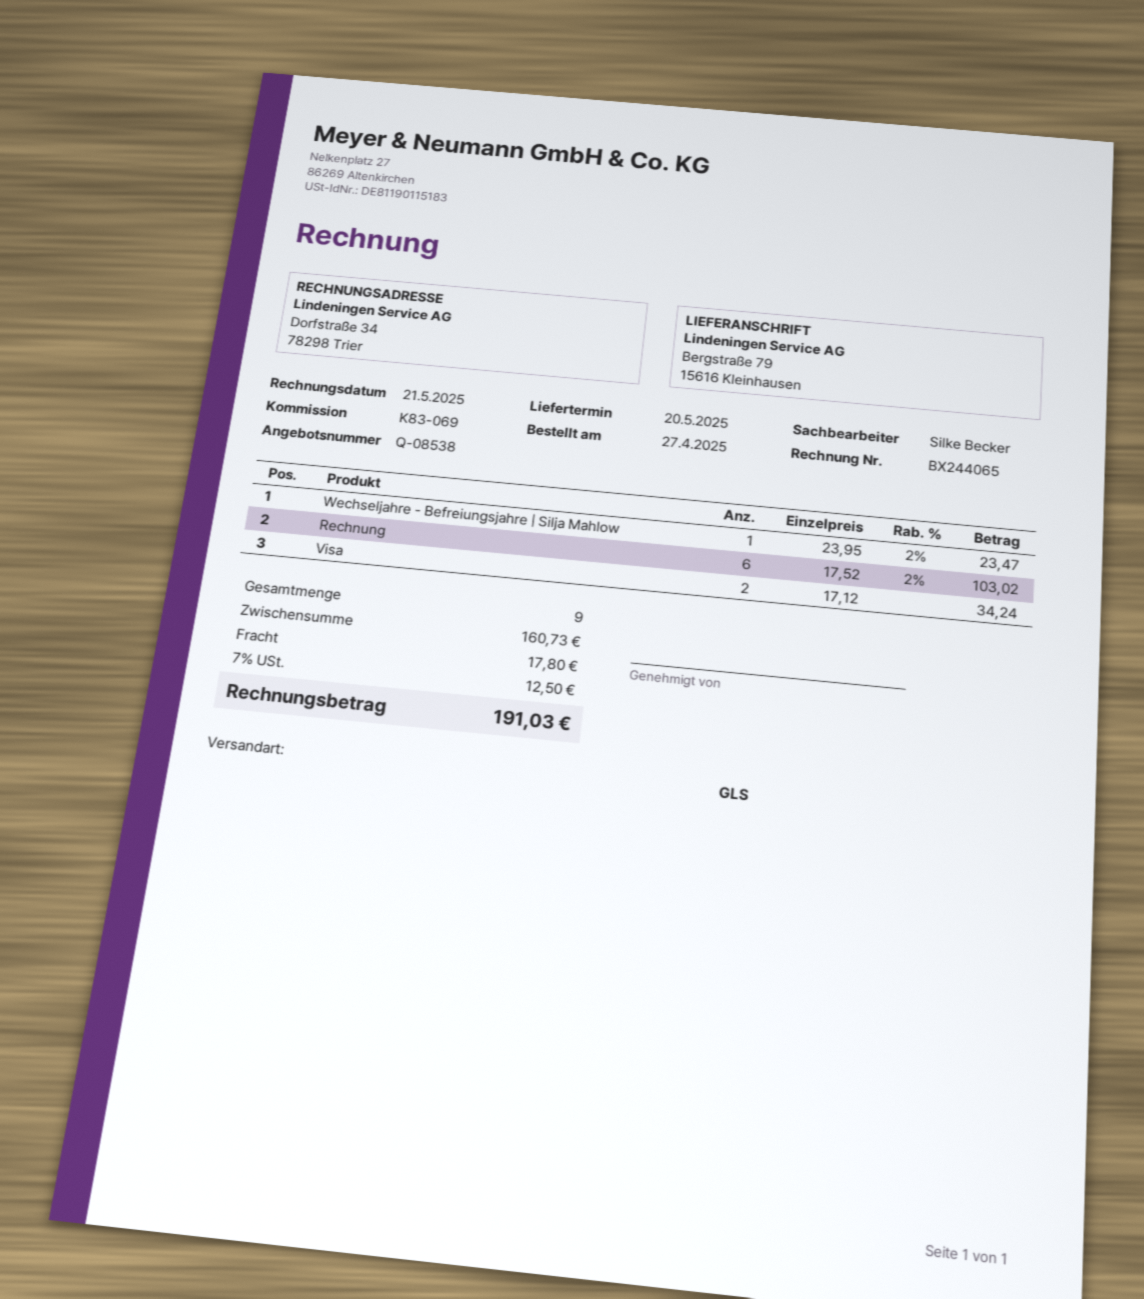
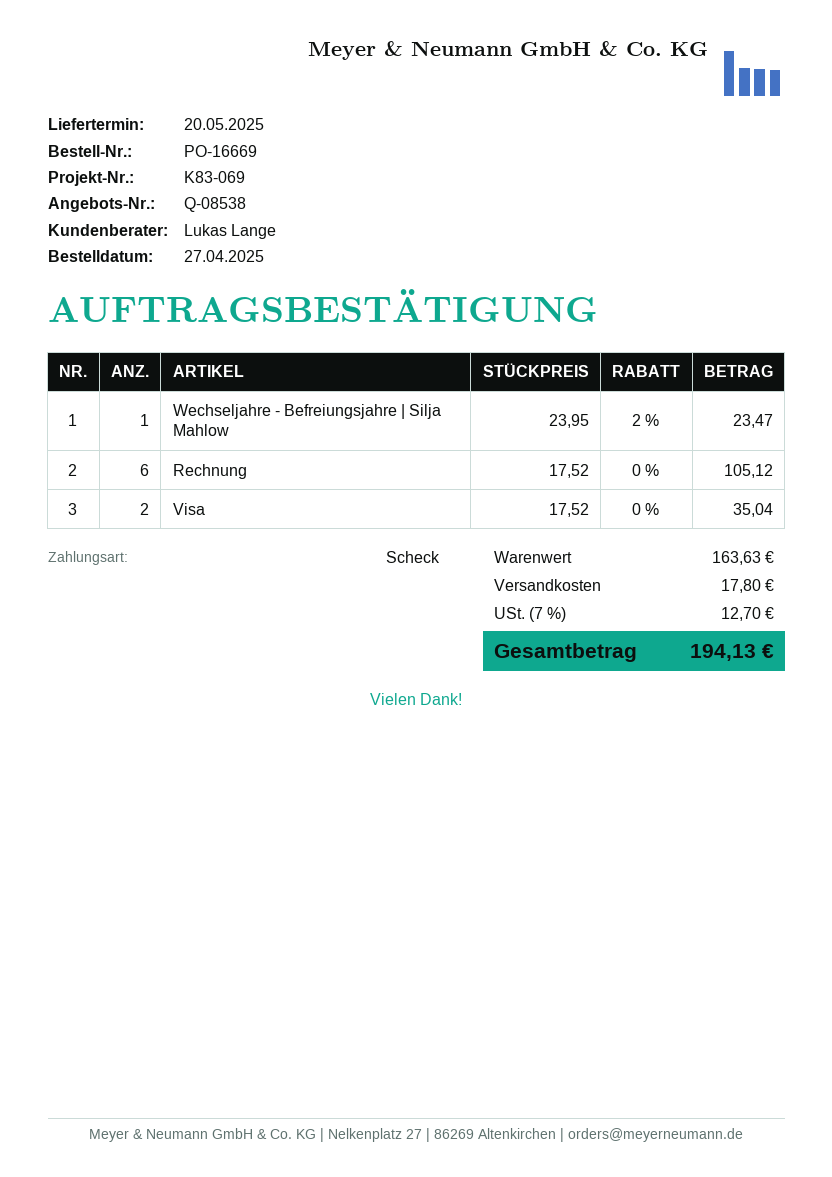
sales rep: Silke Becker -> Lukas Lange
Rechnung: 6 x 17.52 - 2% = 103.02 -> 6 x 17.52 = 105.12
Visa: 2 x 17.12 = 34.24 -> 2 x 17.52 = 35.04
subtotal: 160.73 -> 163.63
tax: 7% = 12.50 -> 7% = 12.70
total: 191.03 -> 194.13

